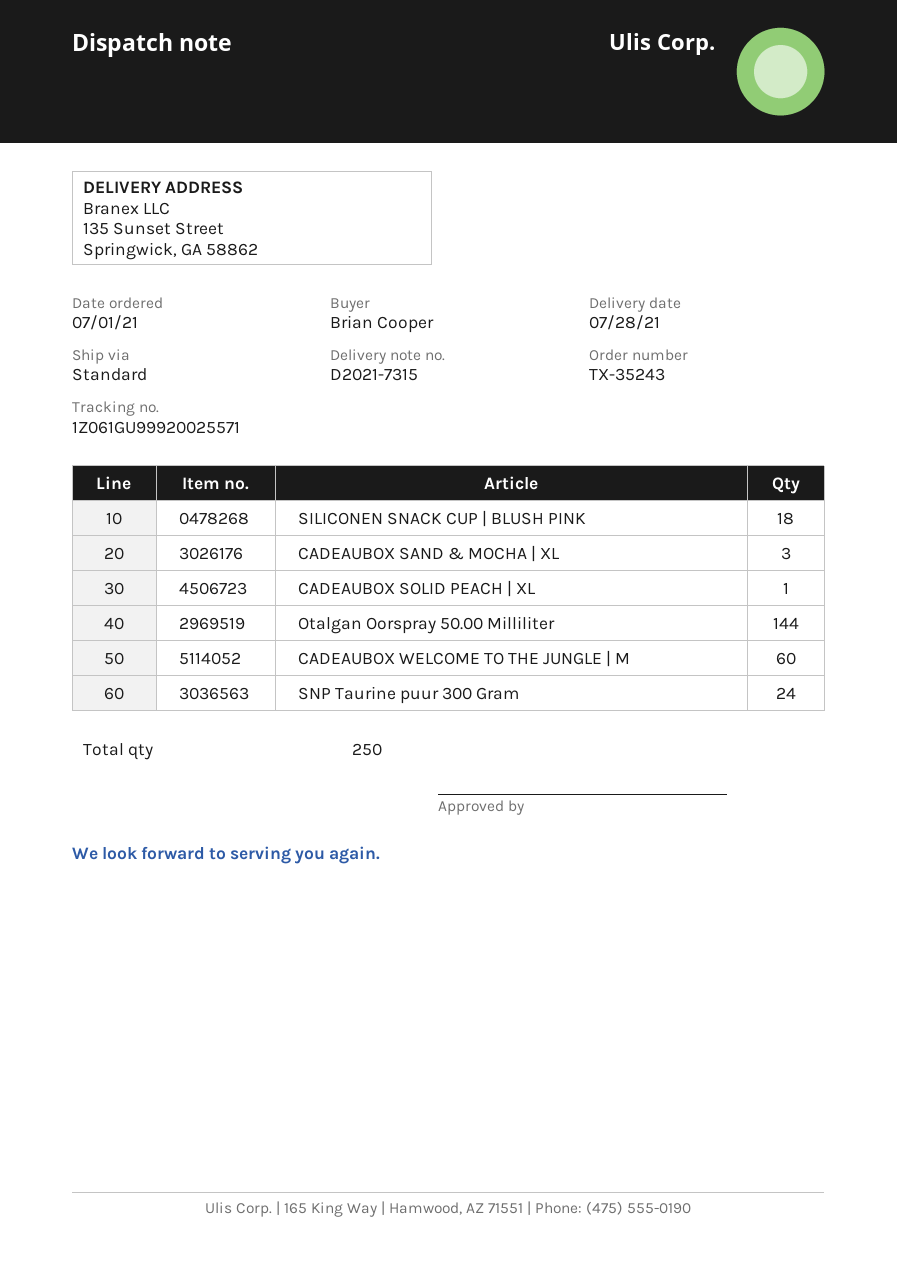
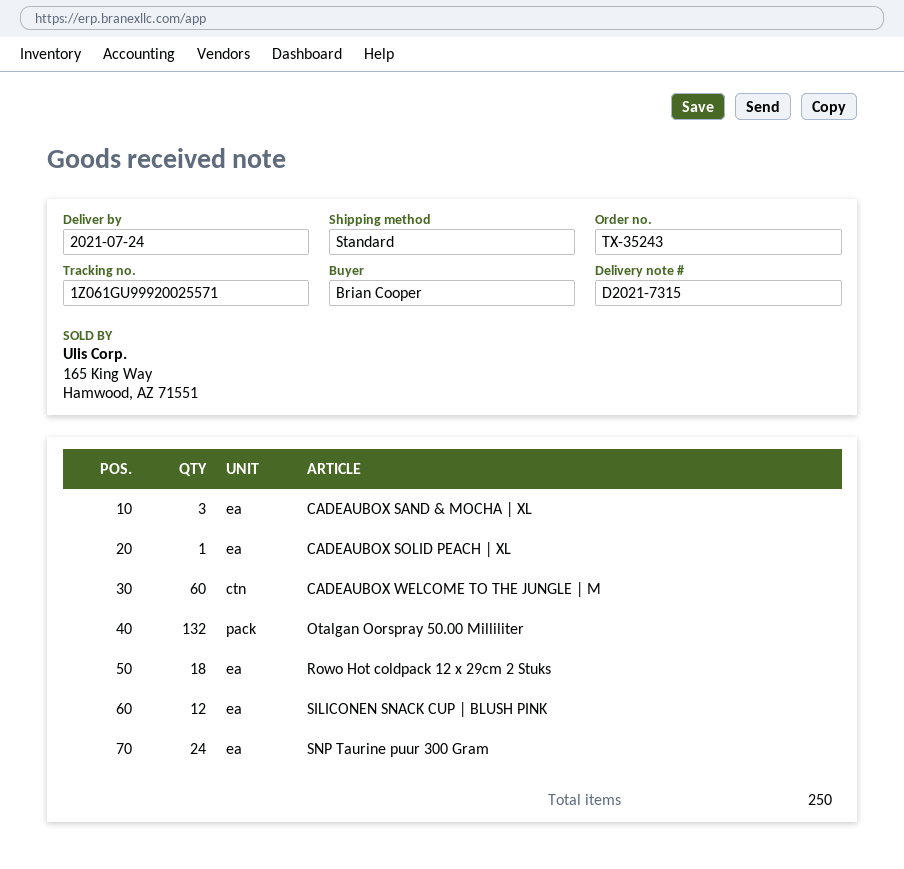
delivery date: 2021-07-28 -> 2021-07-24
SILICONEN SNACK CUP | BLUSH PINK: 18 -> 12
Otalgan Oorspray 50.00 Milliliter: 144 -> 132
Rowo Hot coldpack 12 x 29cm 2 Stuks: none -> 18

